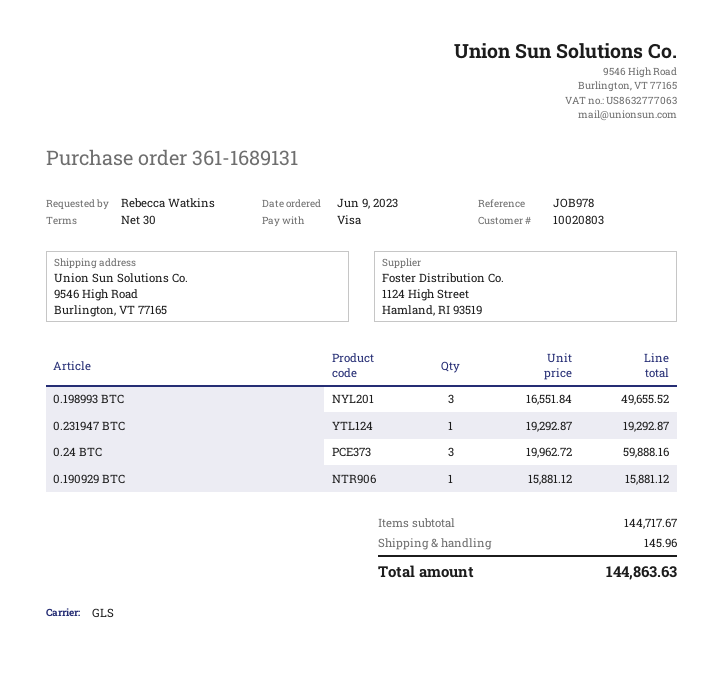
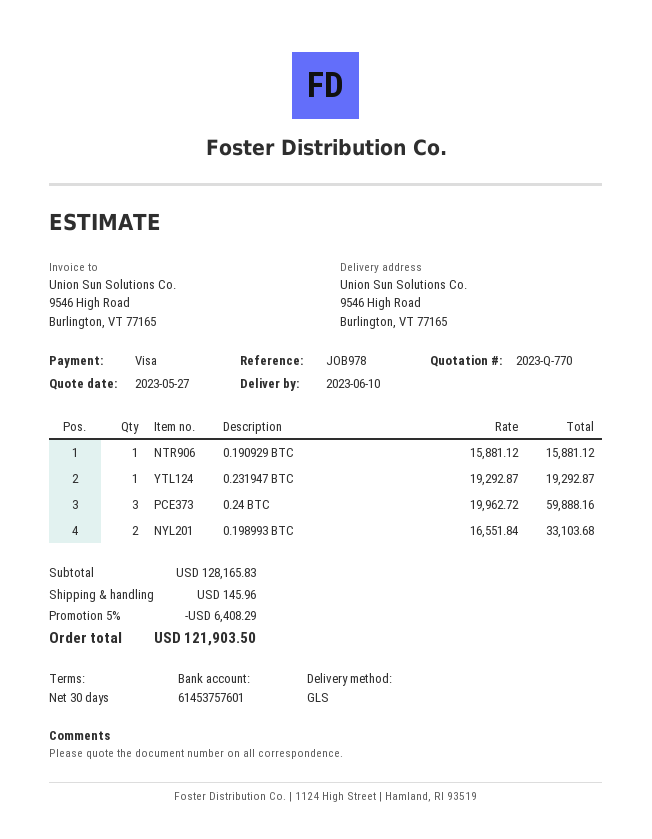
0.198993 BTC: 3 x 16551.84 = 49655.52 -> 2 x 16551.84 = 33103.68
subtotal: 144717.67 -> 128165.83
discount: none -> 5% = 6408.29
total: 144863.63 -> 121903.50

